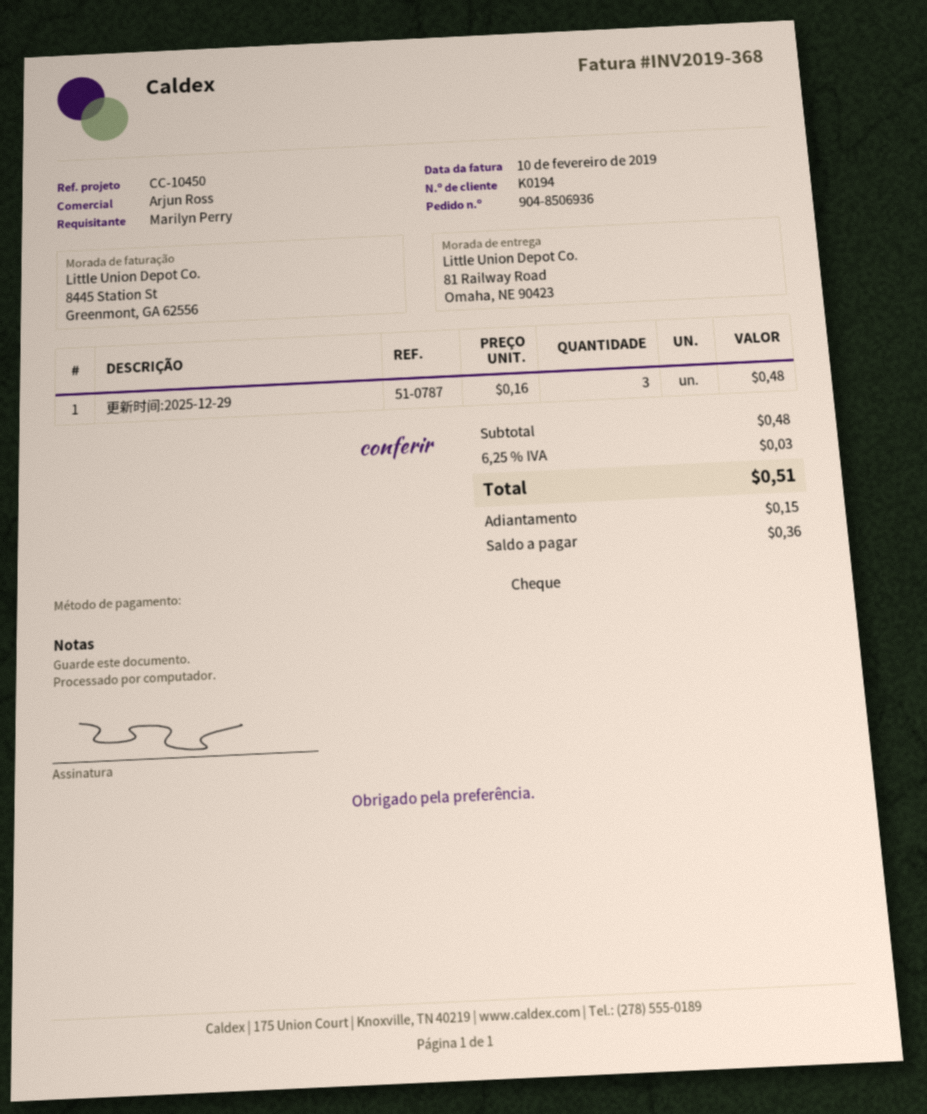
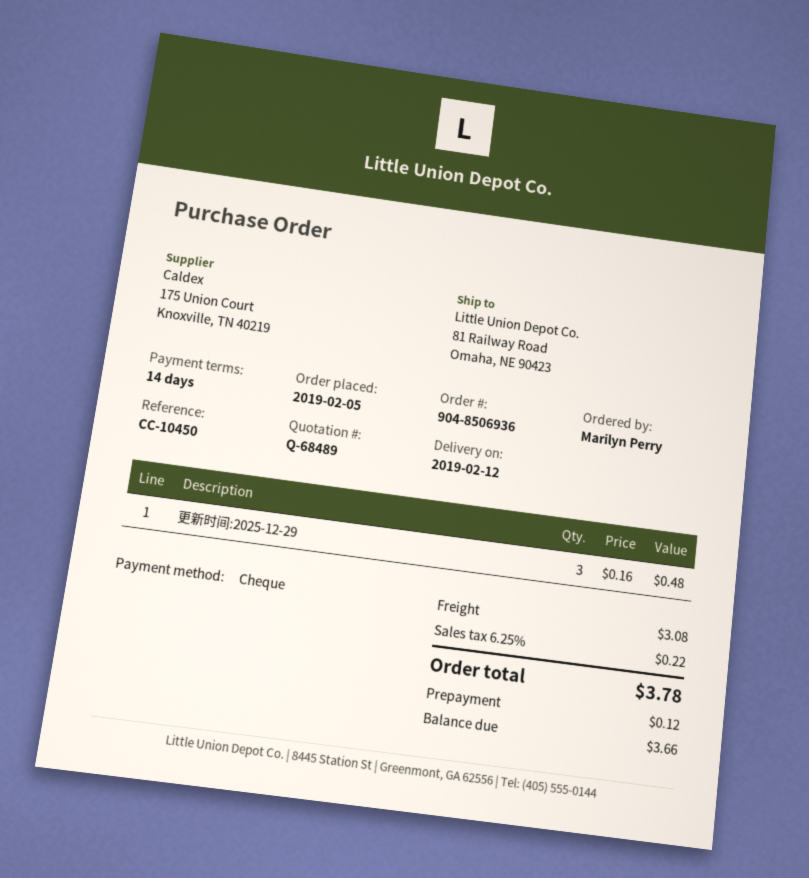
shipping: none -> 3.08
tax: 6.25% = 0.03 -> 6.25% = 0.22
total: 0.51 -> 3.78
deposit: 0.15 -> 0.12
balance: 0.36 -> 3.66

